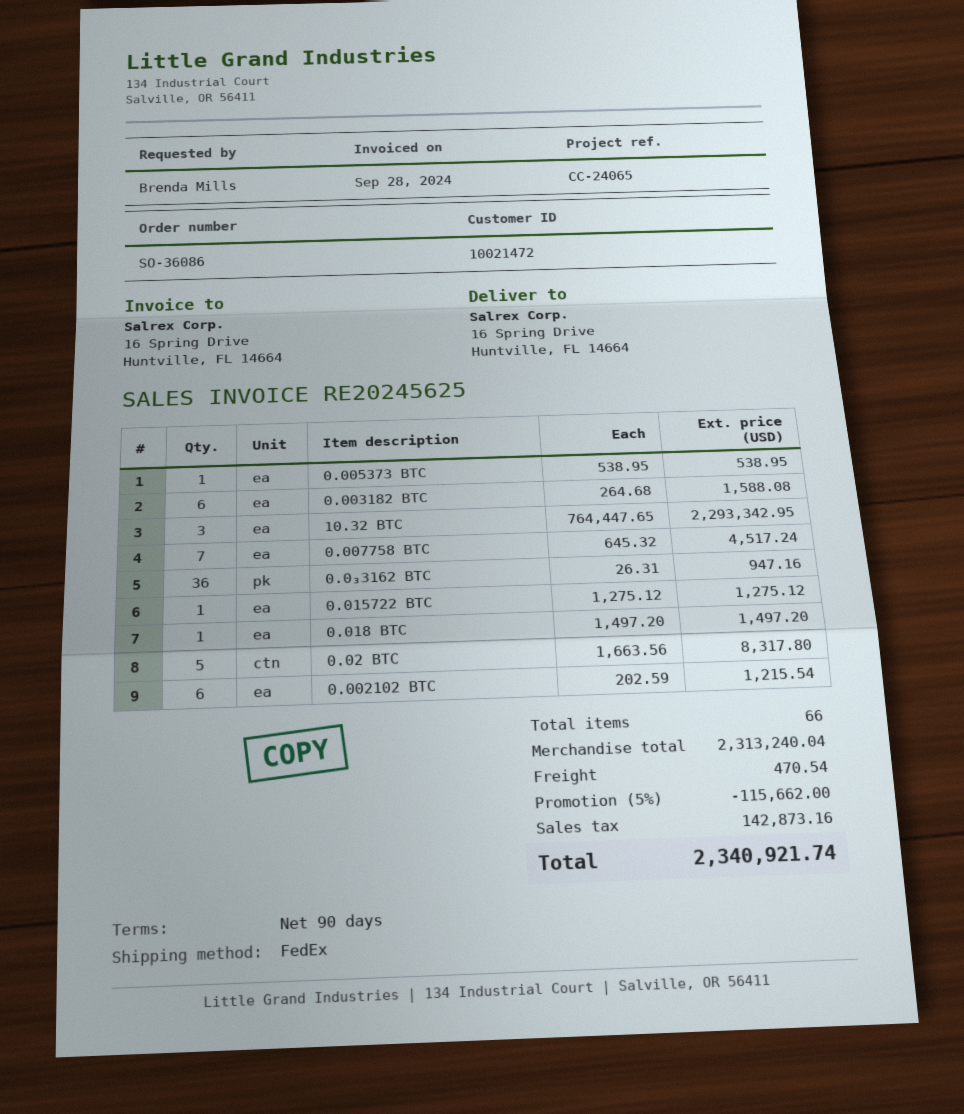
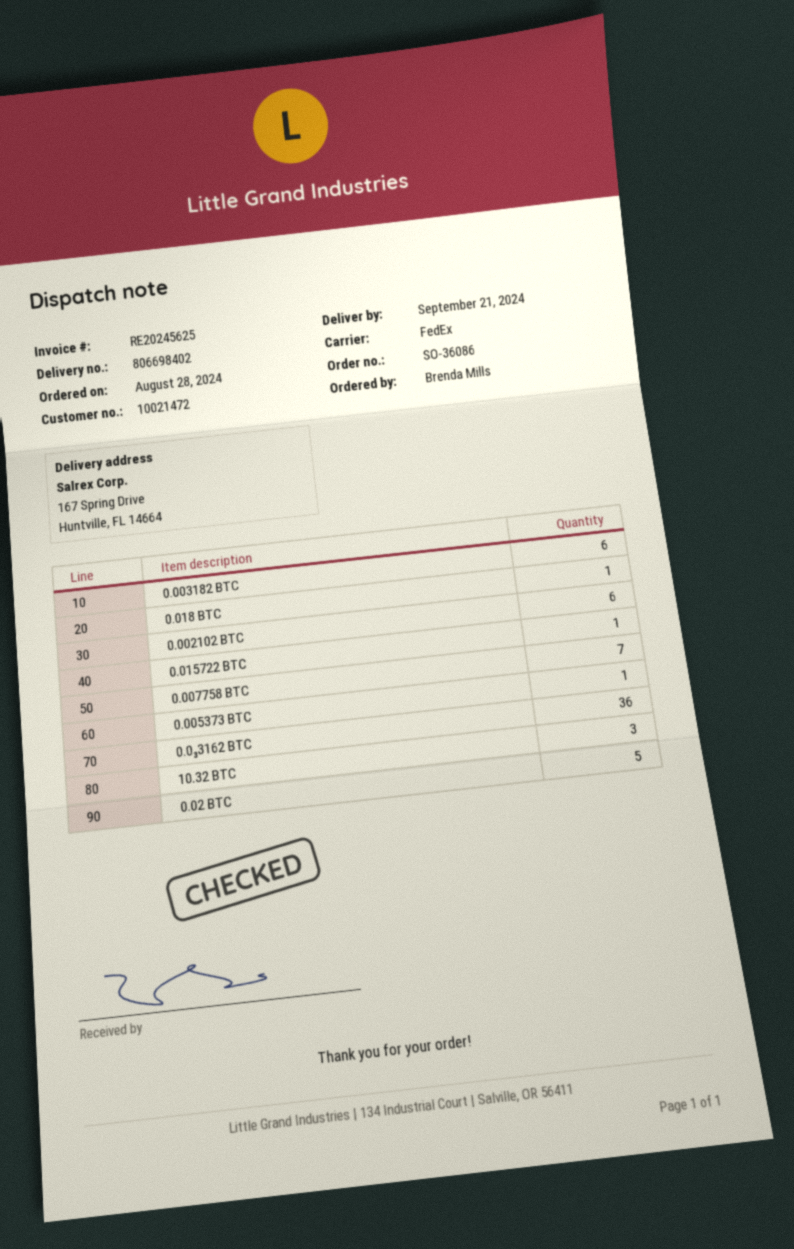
ship to: 16 Spring Drive, Huntville, FL 14664 -> 167 Spring Drive, Huntville, FL 14664

